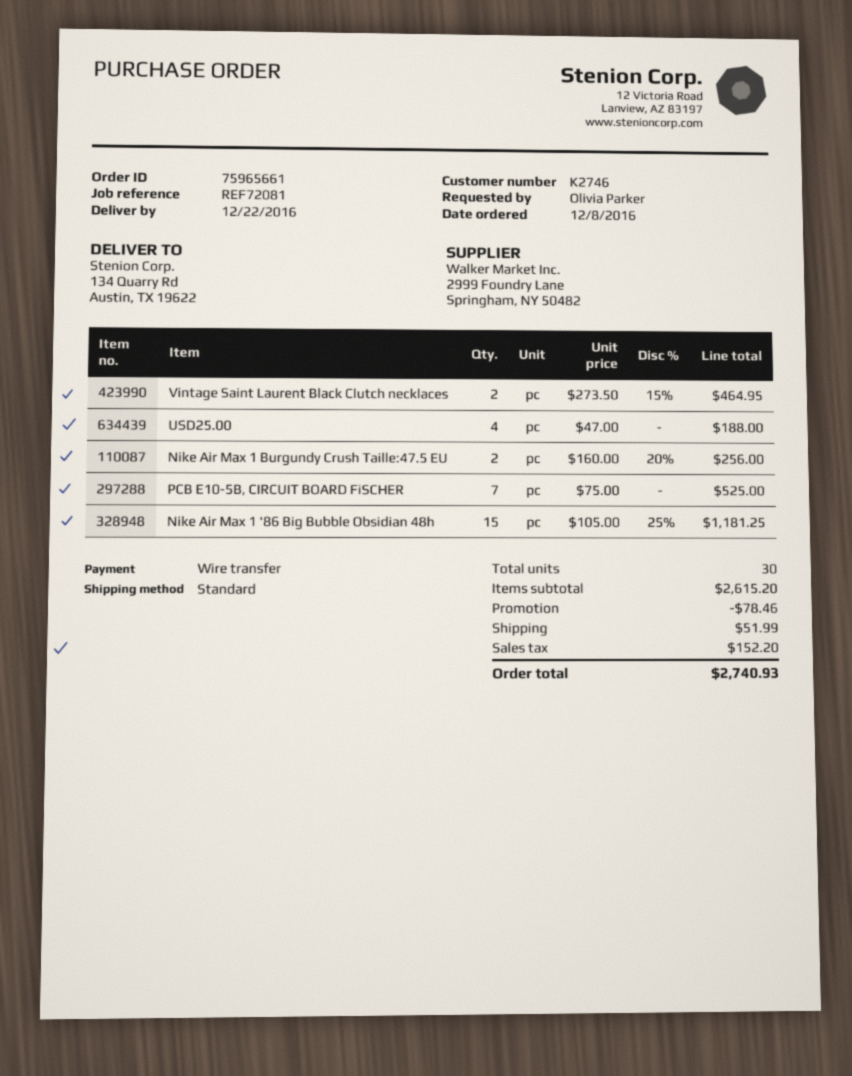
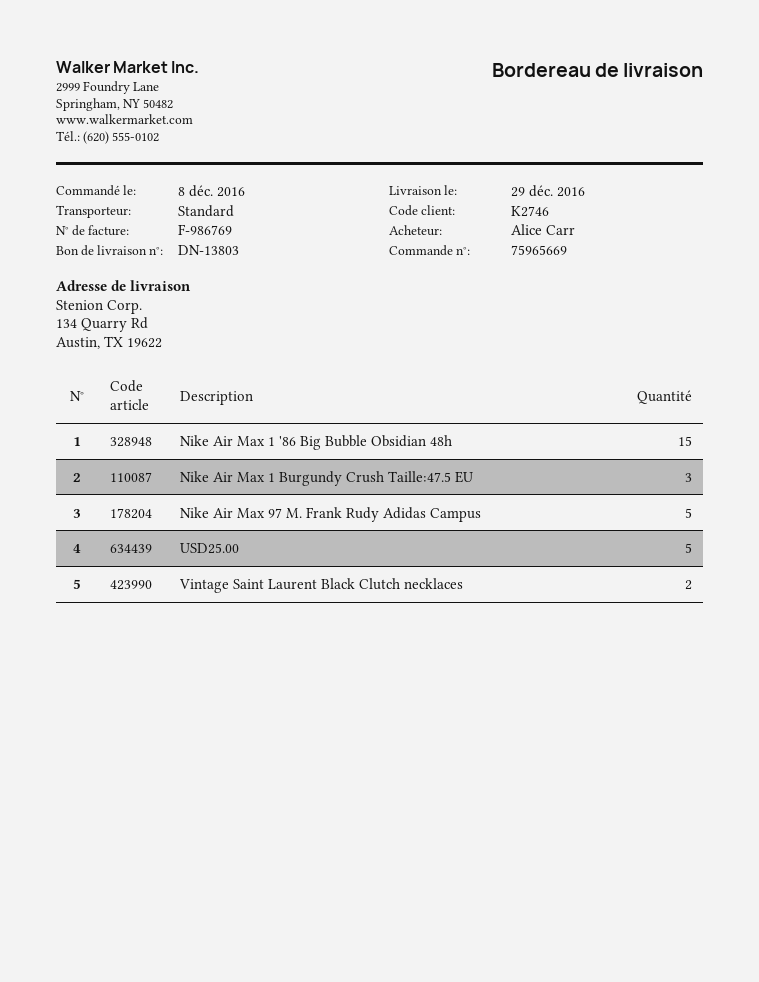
order number: 75965661 -> 75965669
delivery date: 2016-12-22 -> 2016-12-29
ordered by: Olivia Parker -> Alice Carr
USD25.00: 4 -> 5
Nike Air Max 1 Burgundy Crush Taille:47.5 EU: 2 -> 3
PCB E10-5B, CIRCUIT BOARD FiSCHER: 7 -> none
Nike Air Max 97 M. Frank Rudy Adidas Campus: none -> 5

